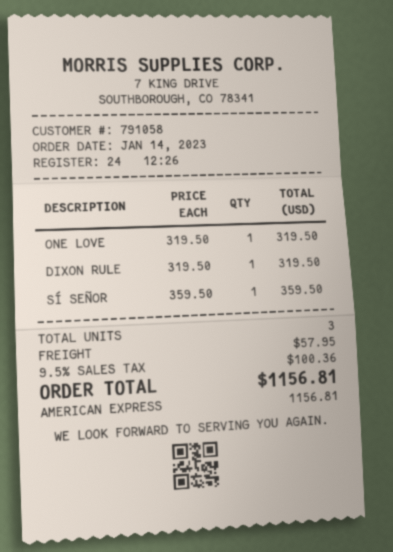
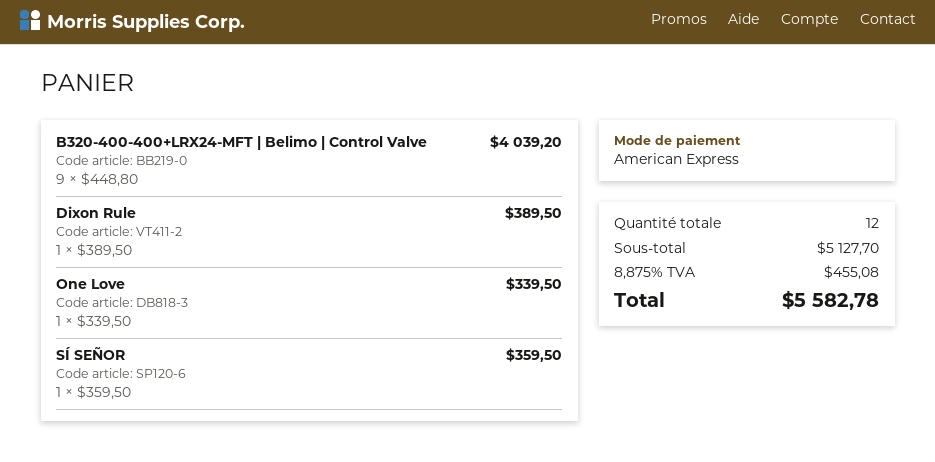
ONE LOVE: 1 x 319.50 = 319.50 -> 1 x 339.50 = 339.50
DIXON RULE: 1 x 319.50 = 319.50 -> 1 x 389.50 = 389.50
B320-400-400+LRX24-MFT | Belimo | Control Valve: none -> 9 x 448.80 = 4039.20
total quantity: 3 -> 12
shipping: 57.95 -> none
tax: 9.5% = 100.36 -> 8.875% = 455.08
total: 1156.81 -> 5582.78

